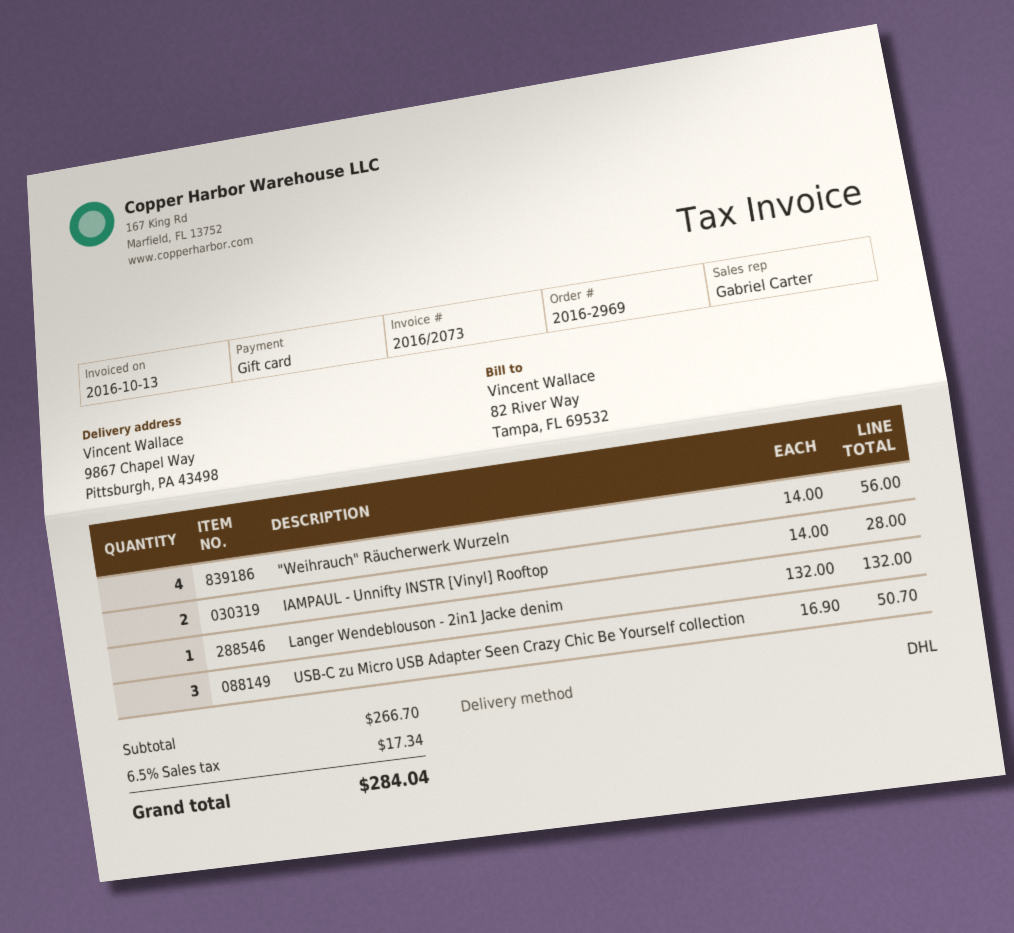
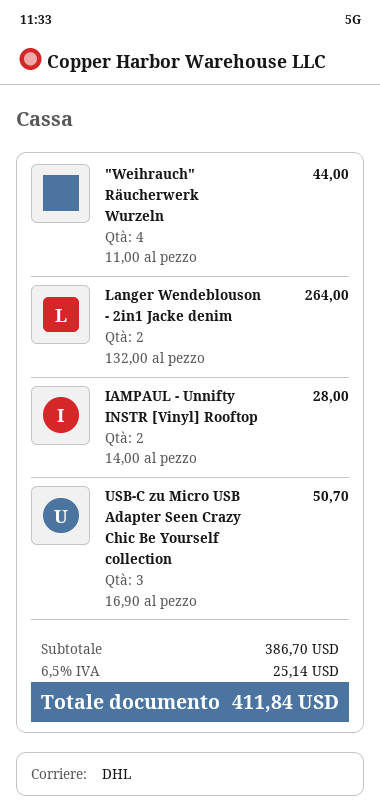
"Weihrauch" Räucherwerk Wurzeln: 4 x 14.00 = 56.00 -> 4 x 11.00 = 44.00
Langer Wendeblouson - 2in1 Jacke denim: 1 x 132.00 = 132.00 -> 2 x 132.00 = 264.00
subtotal: 266.70 -> 386.70
tax: 6.5% = 17.34 -> 6.5% = 25.14
total: 284.04 -> 411.84

